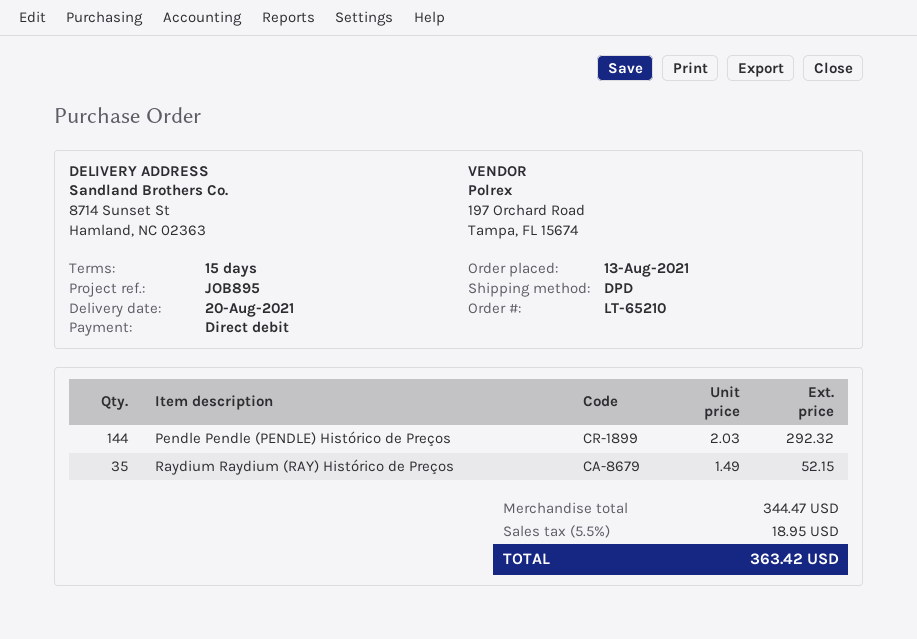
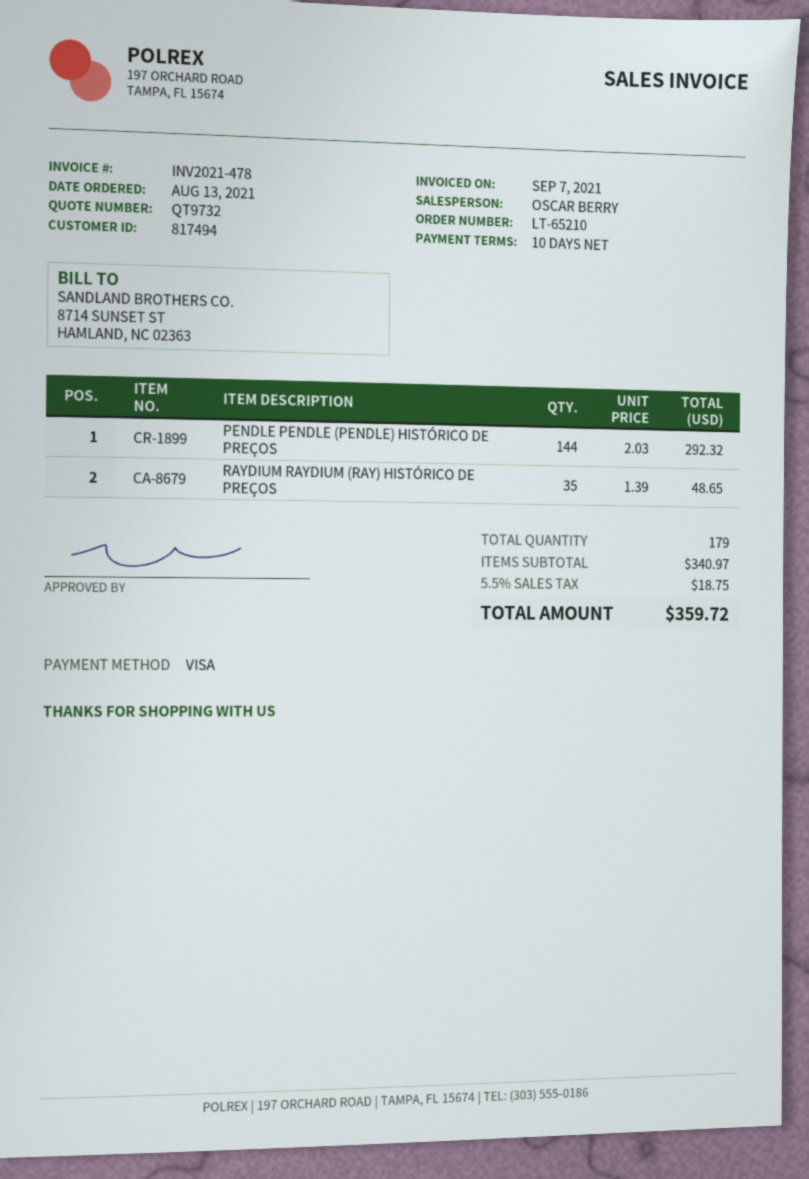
payment terms: 15 days -> 10 days
payment method: direct debit -> Visa
Raydium Raydium (RAY) Histórico de Preços: 35 x 1.49 = 52.15 -> 35 x 1.39 = 48.65
subtotal: 344.47 -> 340.97
tax: 5.5% = 18.95 -> 5.5% = 18.75
total: 363.42 -> 359.72

